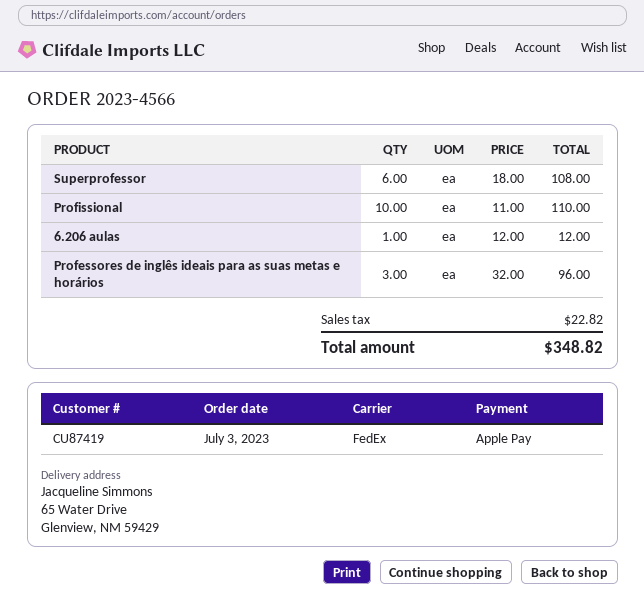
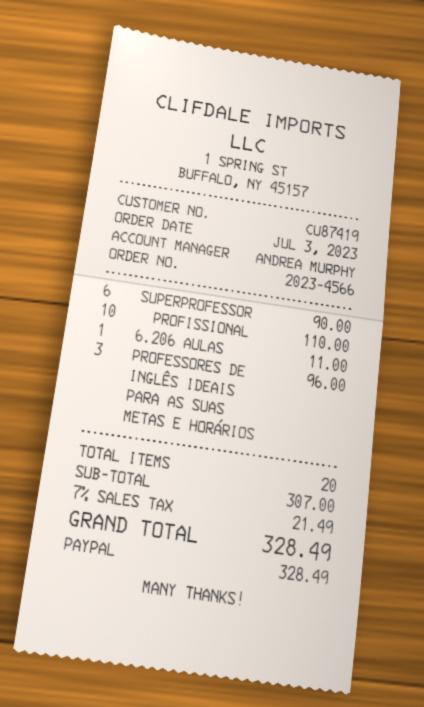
payment method: Apple Pay -> PayPal
Superprofessor: 6 for 108.00 -> 6 for 90.00
6.206 aulas: 1 for 12.00 -> 1 for 11.00
tax: 22.82 -> 21.49
total: 348.82 -> 328.49

